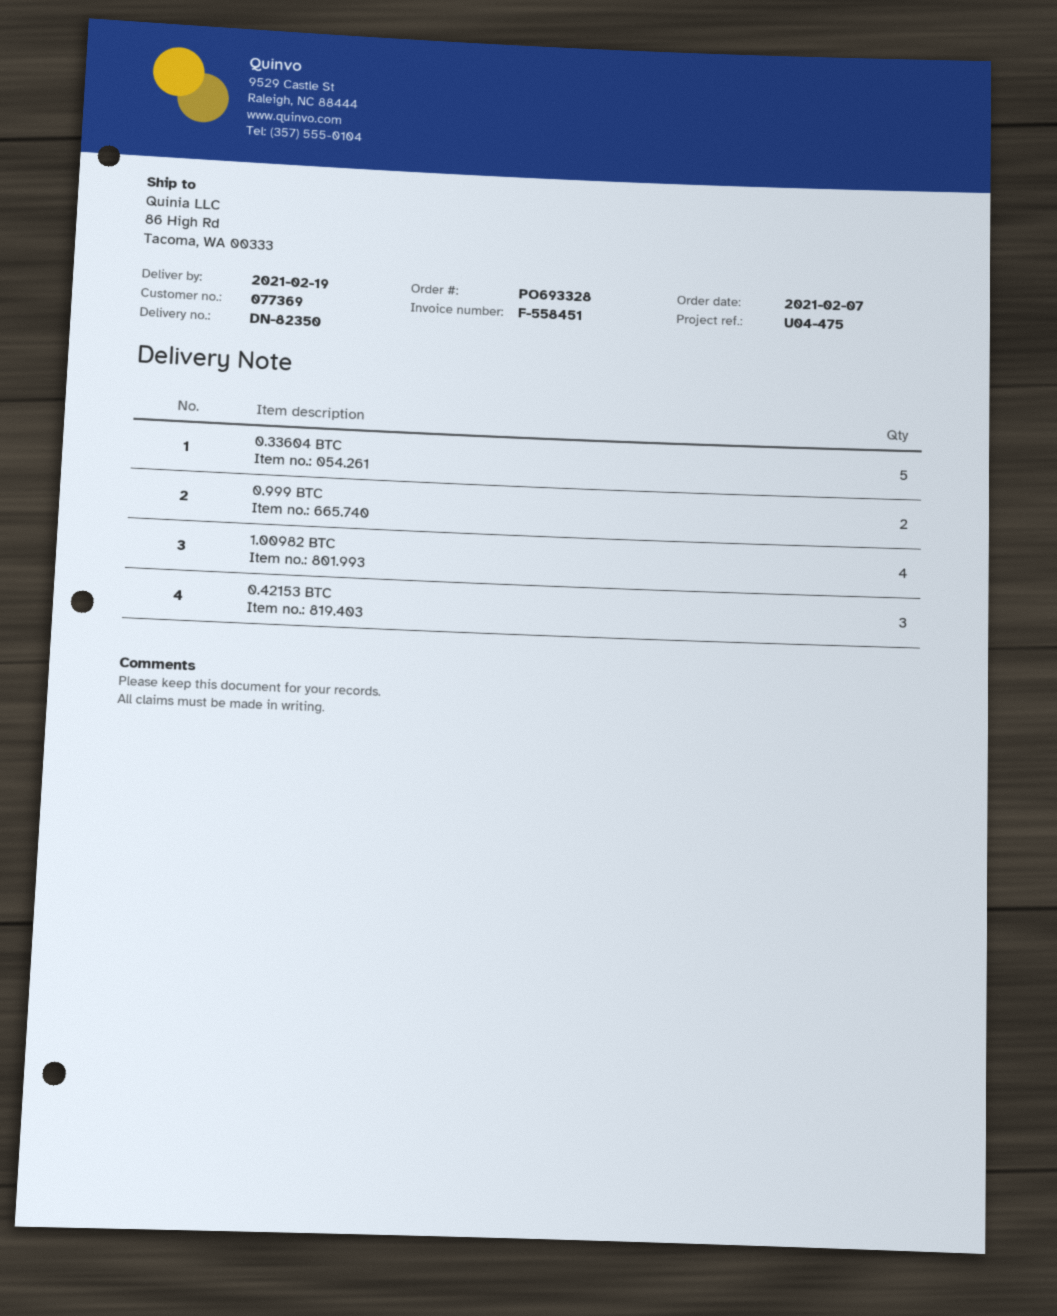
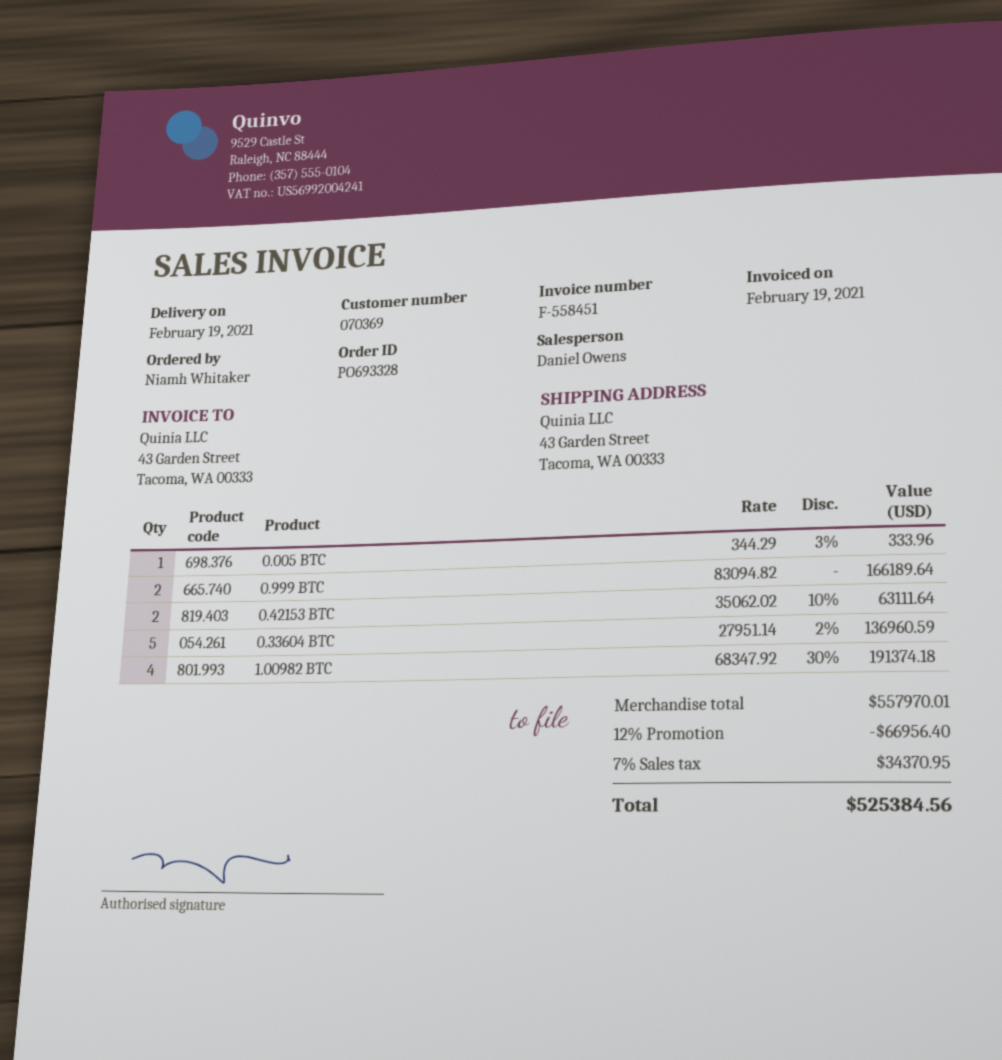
customer number: 077369 -> 070369
ship to: 86 High Rd, Tacoma, WA 00333 -> 43 Garden Street, Tacoma, WA 00333
0.42153 BTC: 3 -> 2
0.005 BTC: none -> 1

